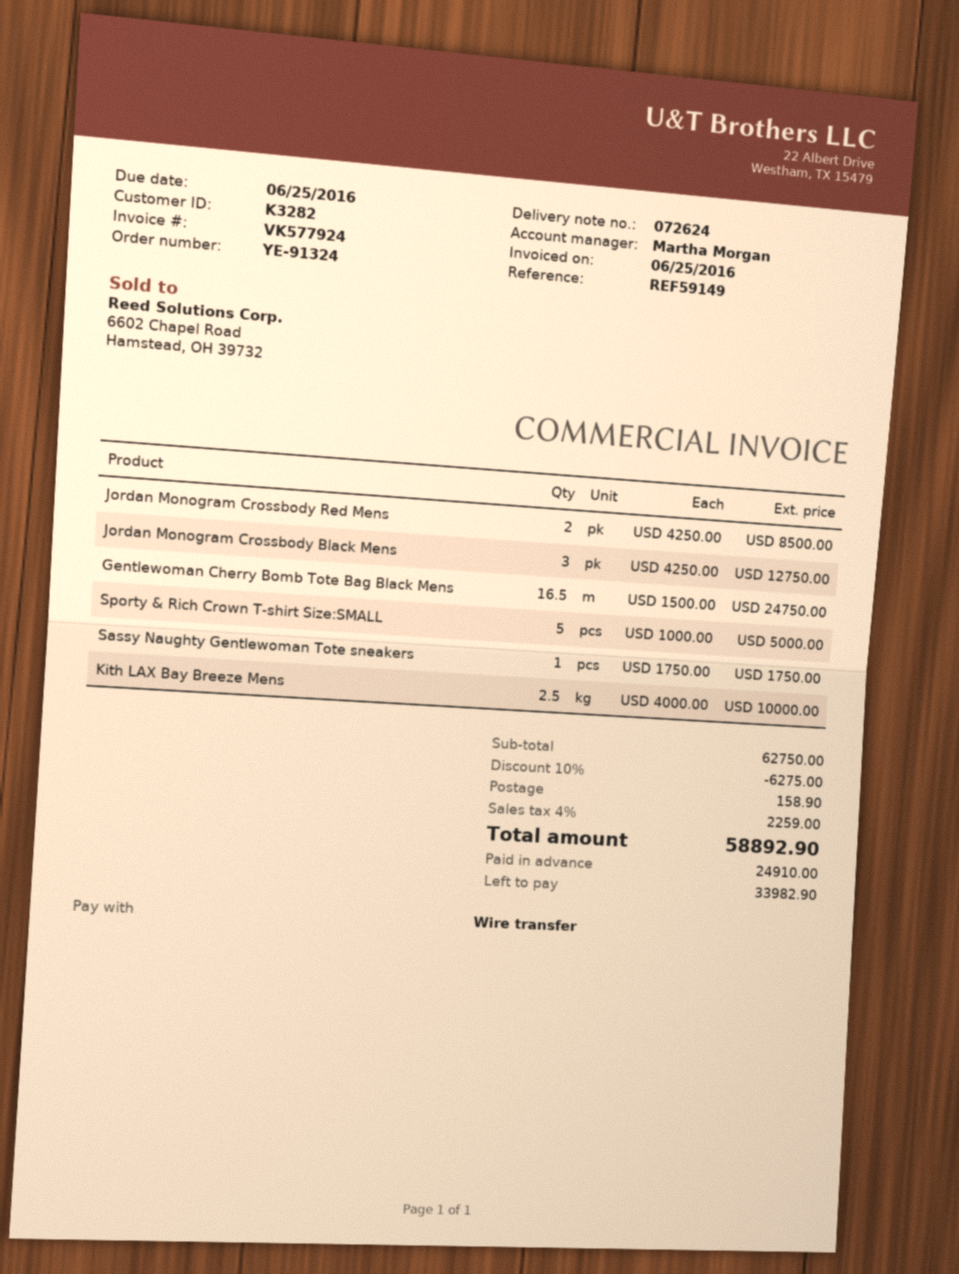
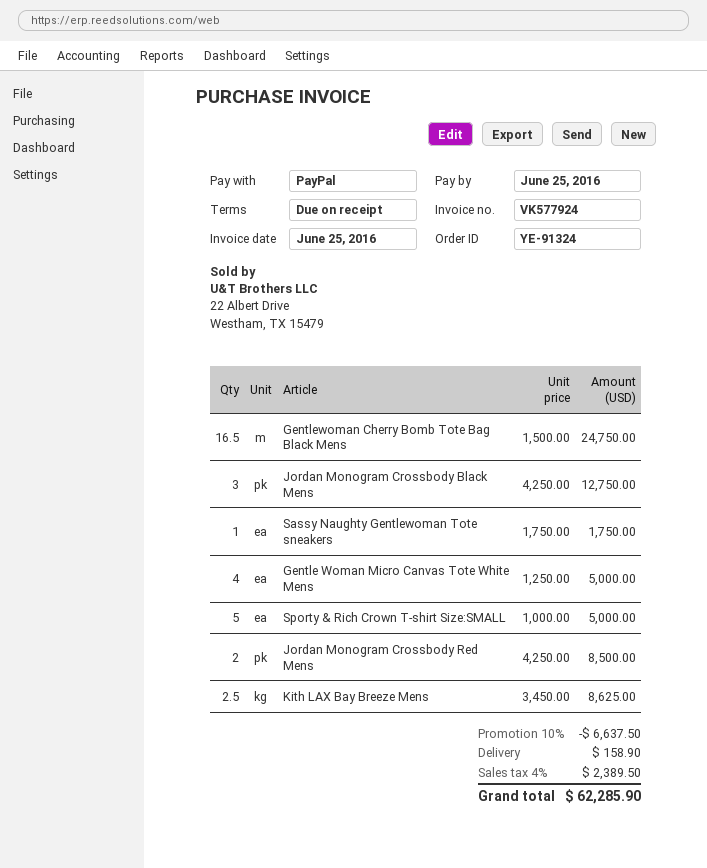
payment method: bank transfer -> PayPal
Kith LAX Bay Breeze Mens: 2.5 x 4000.00 = 10000.00 -> 2.5 x 3450.00 = 8625.00
Gentle Woman Micro Canvas Tote White Mens: none -> 4 x 1250.00 = 5000.00
discount: 10% = 6275.00 -> 10% = 6637.50
tax: 4% = 2259.00 -> 4% = 2389.50
total: 58892.90 -> 62285.90

